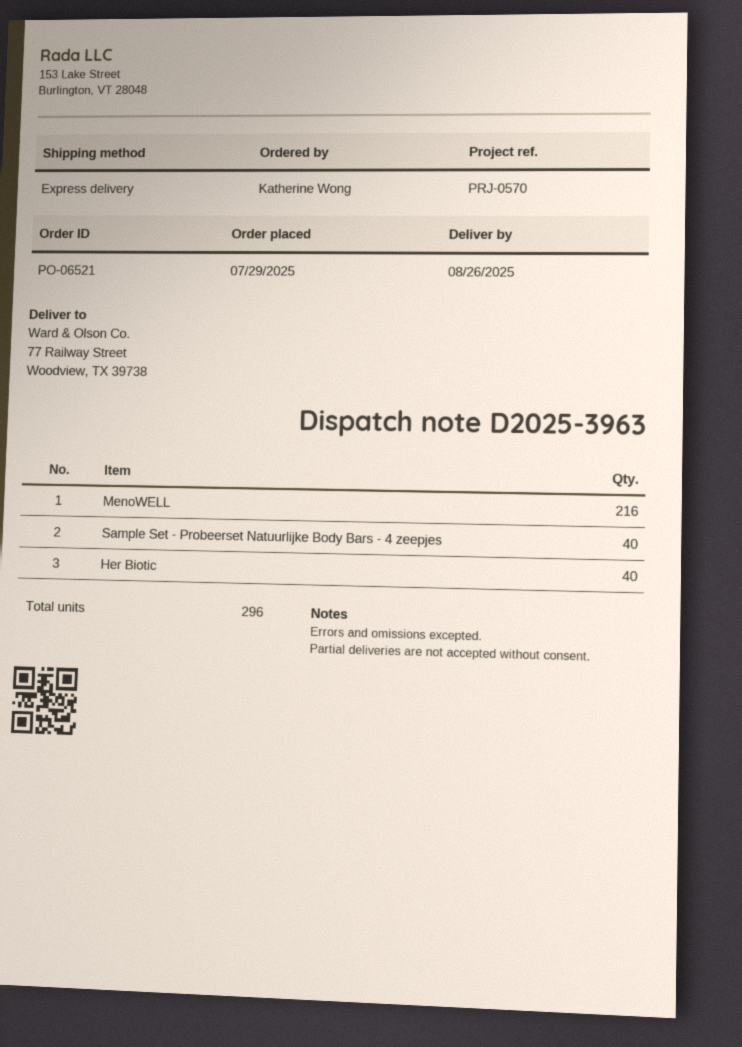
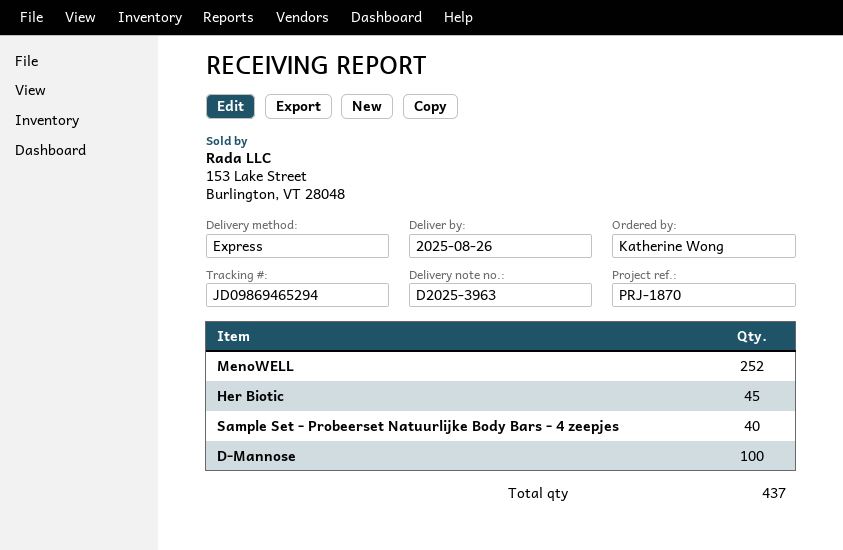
reference: PRJ-0570 -> PRJ-1870
MenoWELL: 216 -> 252
Her Biotic: 40 -> 45
D-Mannose: none -> 100
total quantity: 296 -> 437

